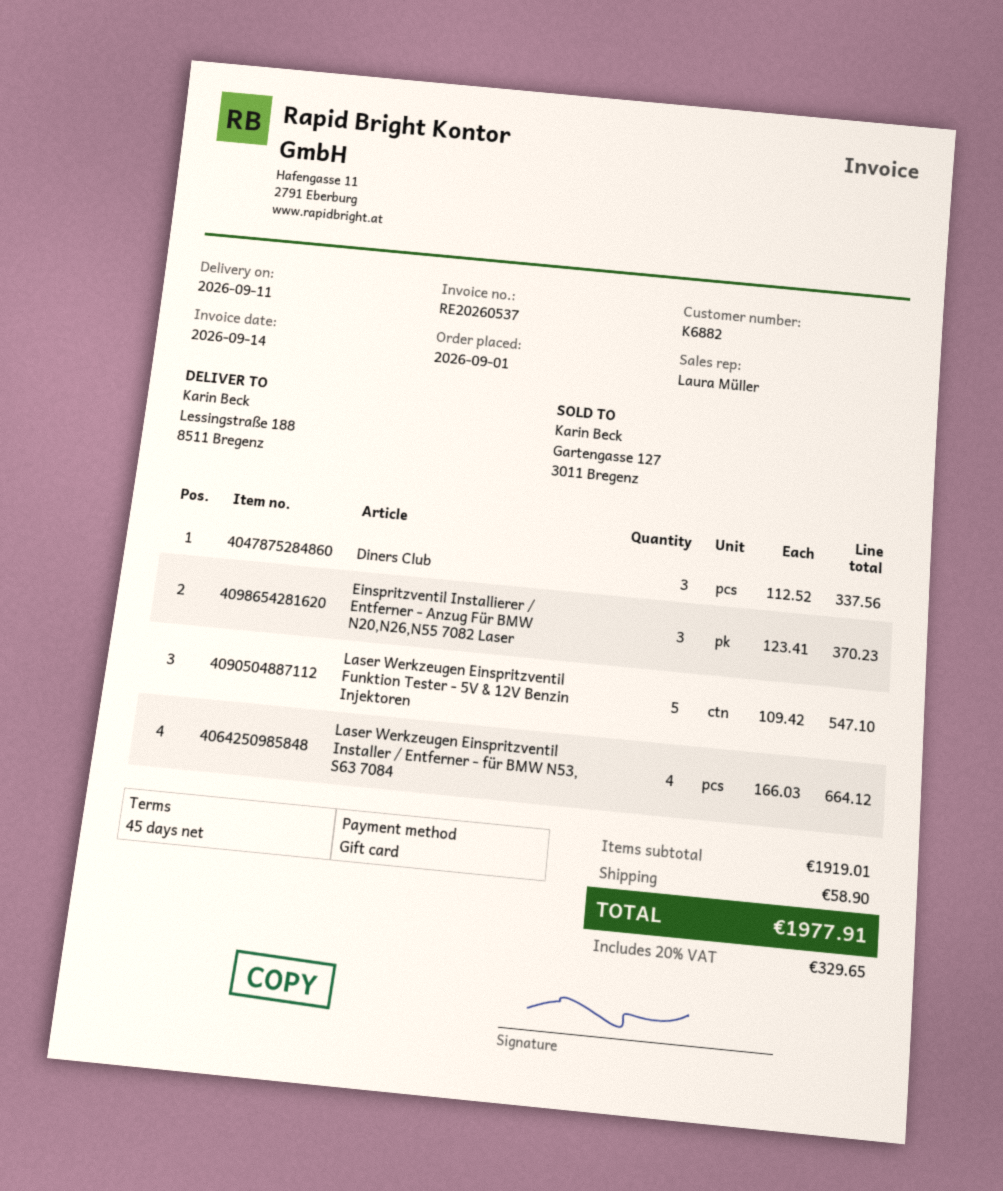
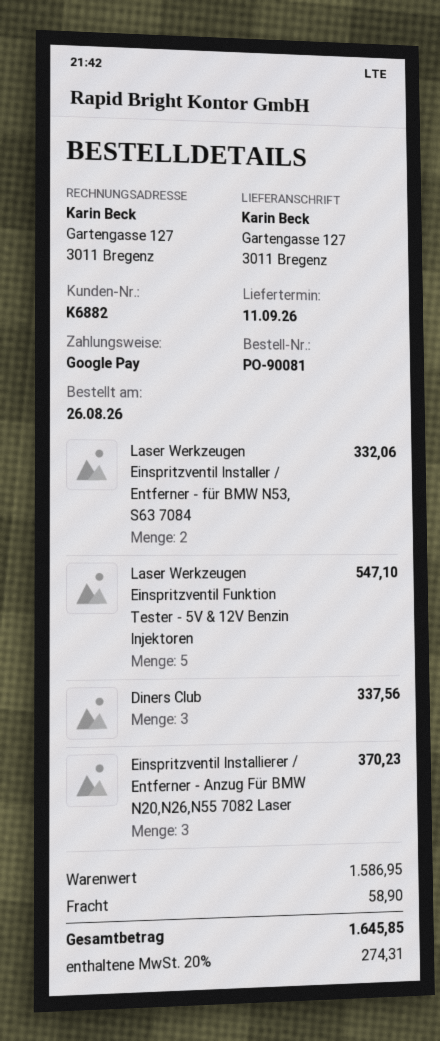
order date: 2026-09-01 -> 2026-08-26
payment method: gift card -> Google Pay
ship to: Lessingstraße 188, 8511 Bregenz -> Gartengasse 127, 3011 Bregenz
Laser Werkzeugen Einspritzventil Installer / Entferner - für BMW N53, S63 7084: 4 for 664.12 -> 2 for 332.06
subtotal: 1919.01 -> 1586.95
tax: 20% = 329.65 -> 20% = 274.31
total: 1977.91 -> 1645.85

